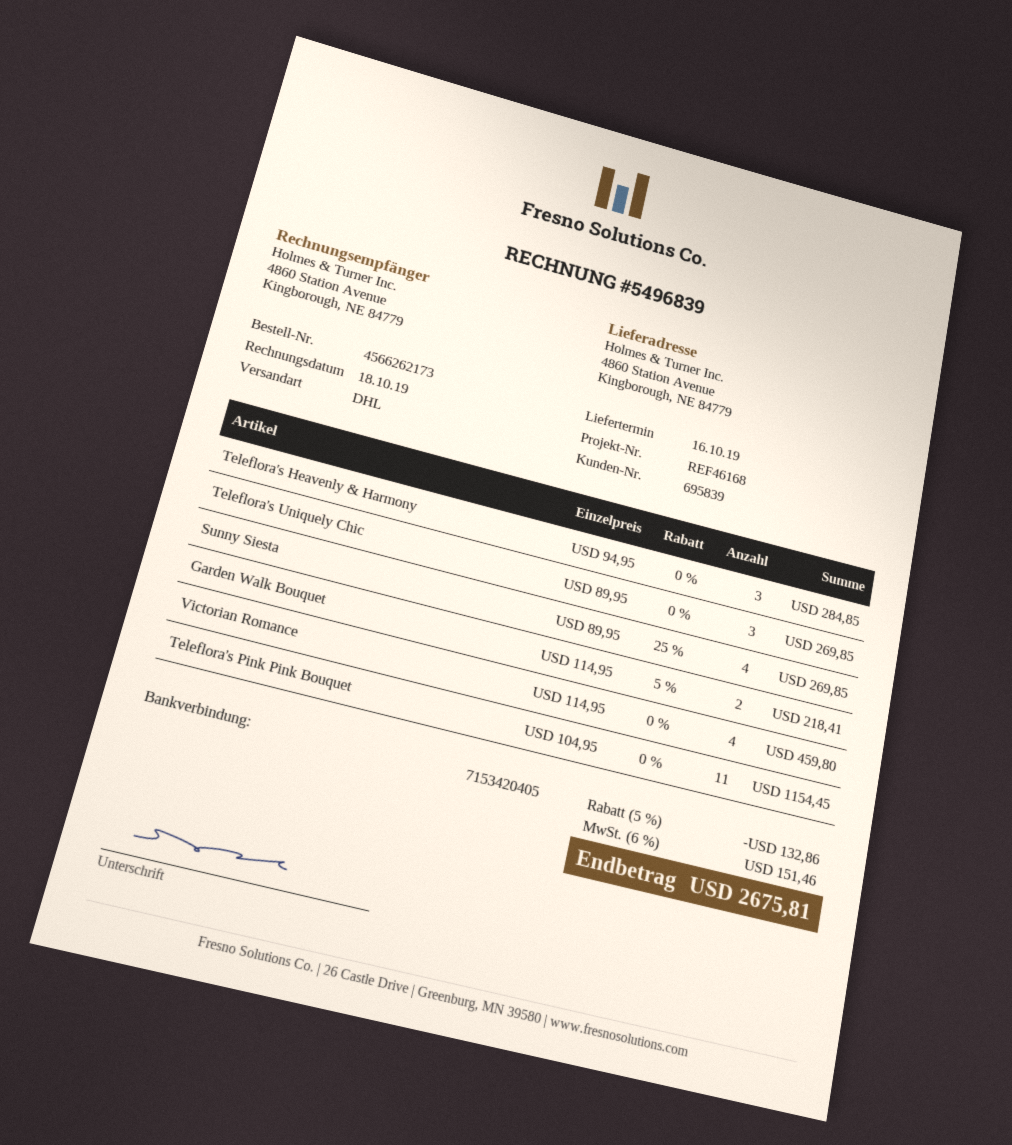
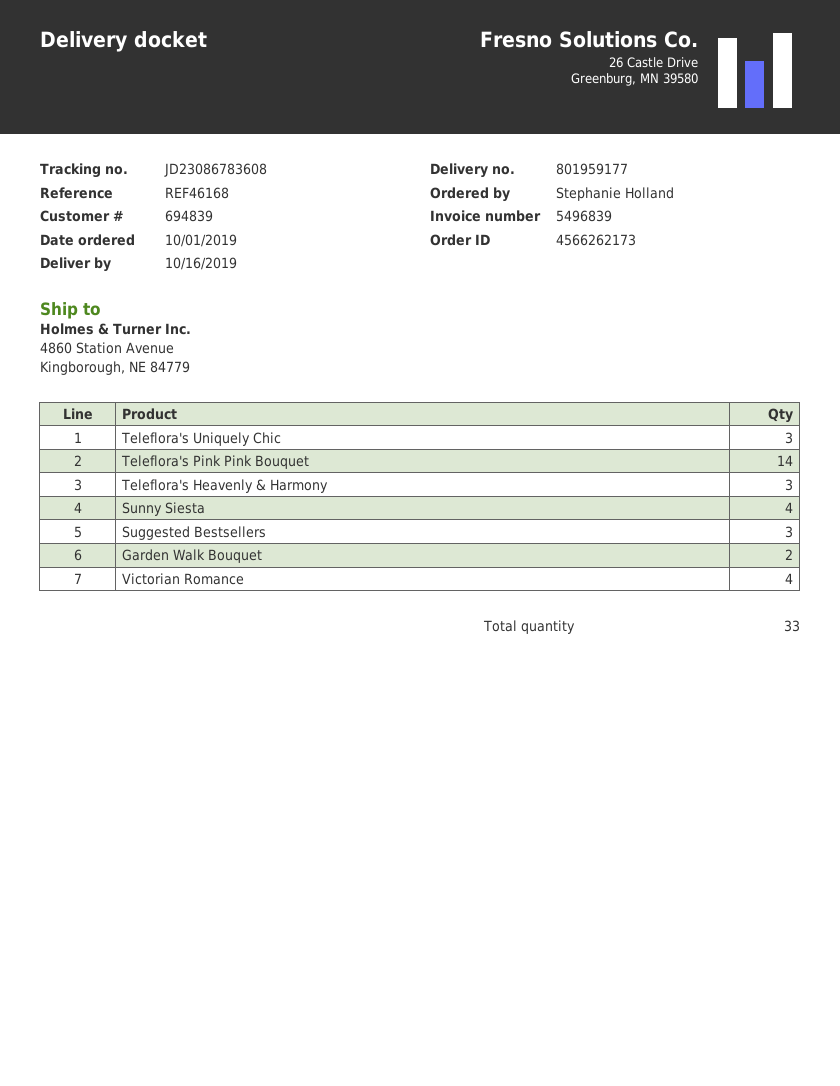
customer number: 695839 -> 694839
Teleflora's Pink Pink Bouquet: 11 -> 14
Suggested Bestsellers: none -> 3

